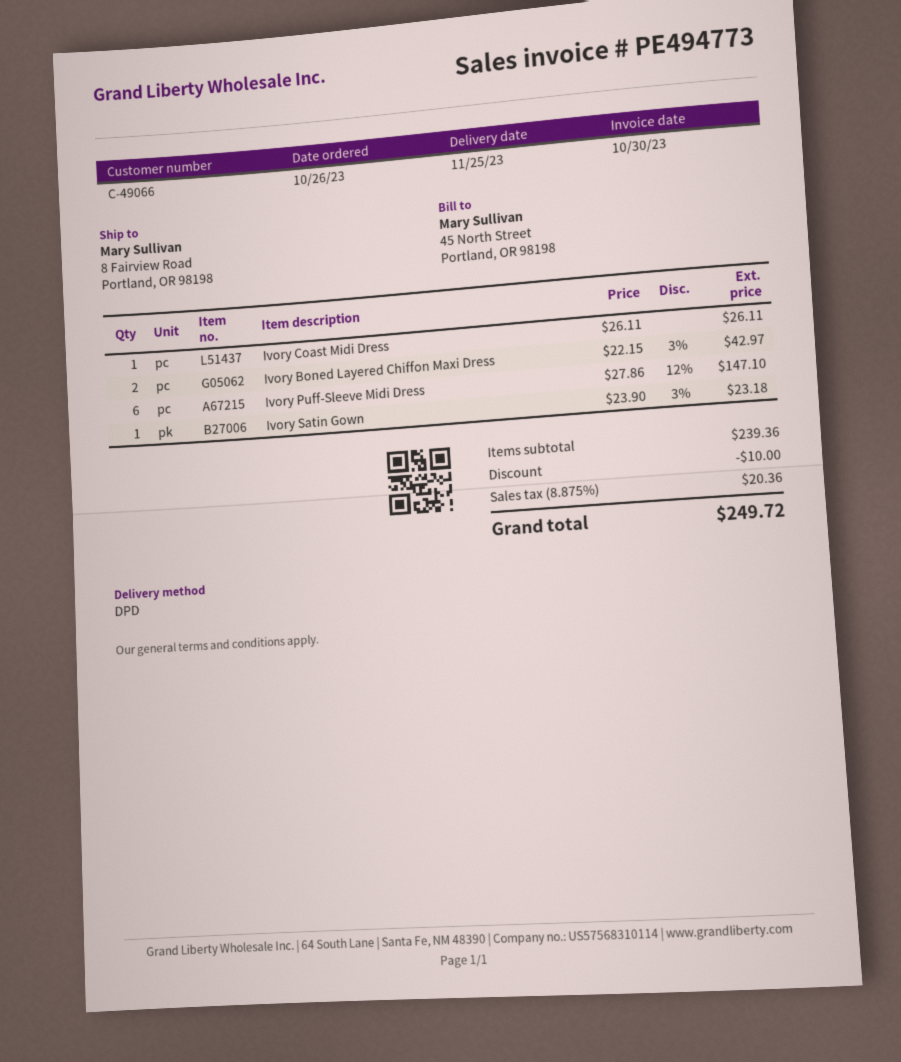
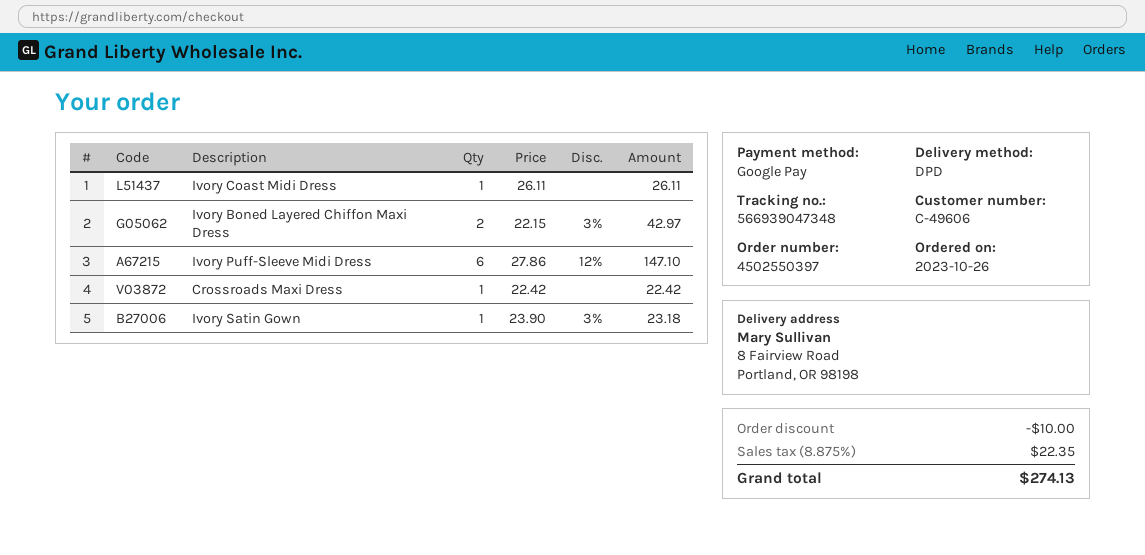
customer number: C-49066 -> C-49606
Crossroads Maxi Dress: none -> 1 x 22.42 = 22.42
tax: 8.875% = 20.36 -> 8.875% = 22.35
total: 249.72 -> 274.13

